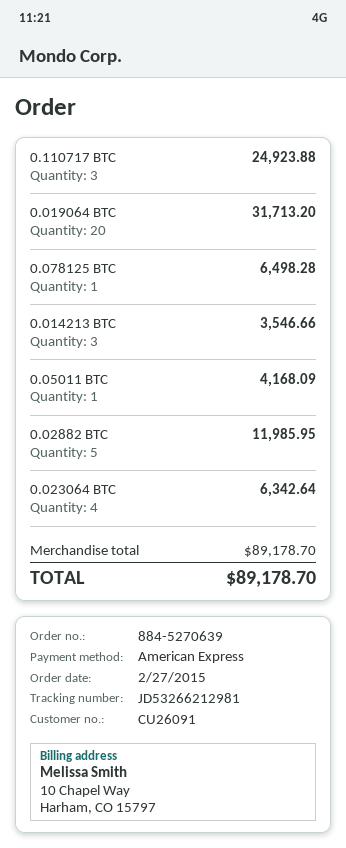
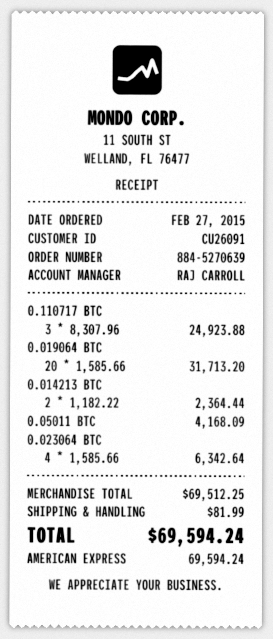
0.078125 BTC: 1 for 6498.28 -> none
0.014213 BTC: 3 for 3546.66 -> 2 for 2364.44
0.02882 BTC: 5 for 11985.95 -> none
subtotal: 89178.70 -> 69512.25
shipping: none -> 81.99
total: 89178.70 -> 69594.24

